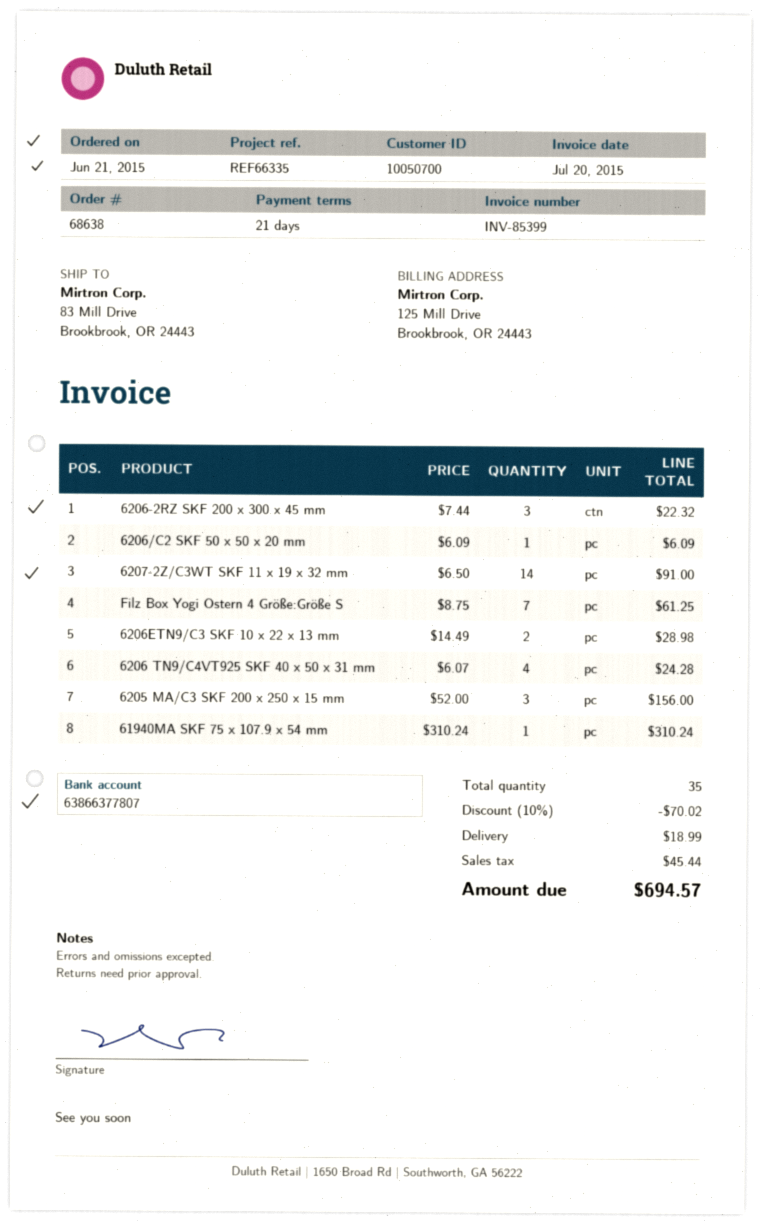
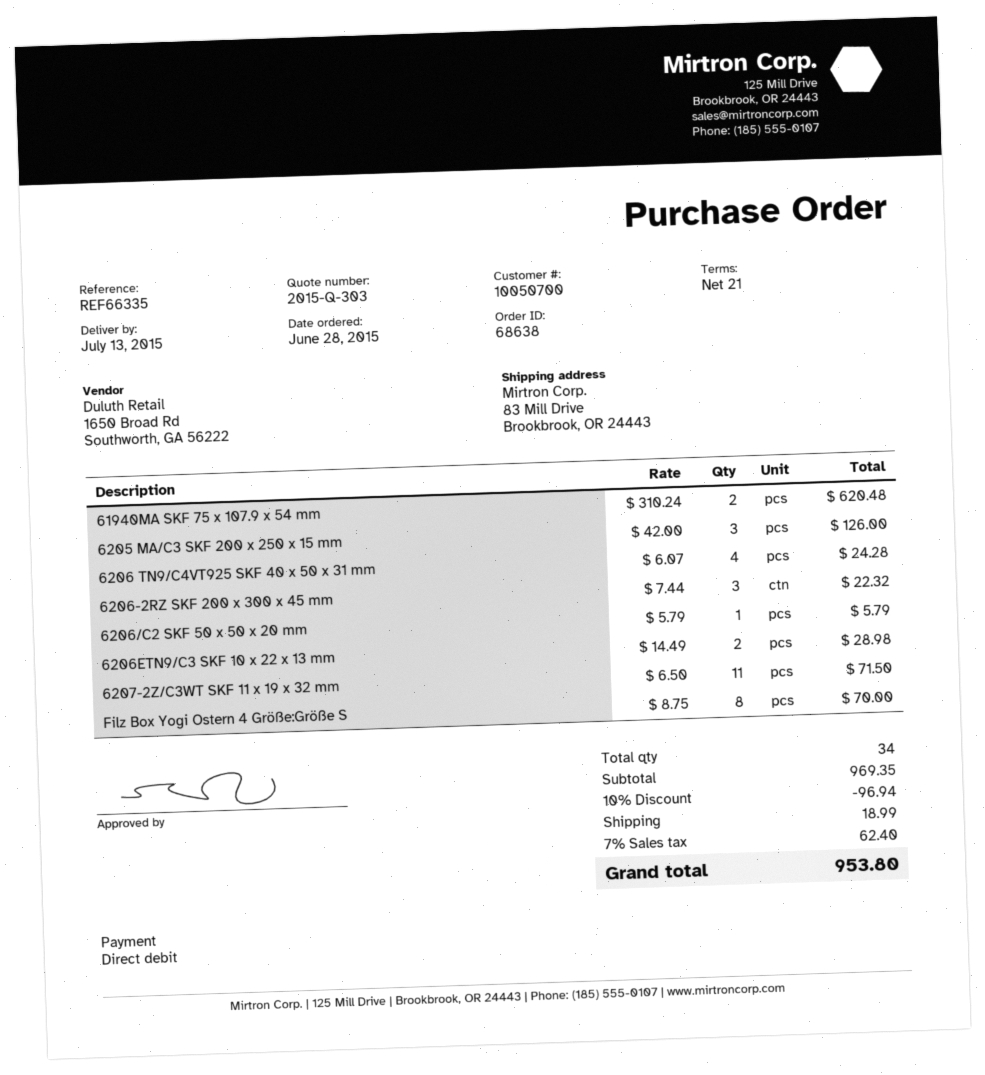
order date: 2015-06-21 -> 2015-06-28
6206/C2 SKF 50 x 50 x 20 mm: 1 x 6.09 = 6.09 -> 1 x 5.79 = 5.79
6207-2Z/C3WT SKF 11 x 19 x 32 mm: 14 x 6.50 = 91.00 -> 11 x 6.50 = 71.50
Filz Box Yogi Ostern 4 Größe:Größe S: 7 x 8.75 = 61.25 -> 8 x 8.75 = 70.00
6205 MA/C3 SKF 200 x 250 x 15 mm: 3 x 52.00 = 156.00 -> 3 x 42.00 = 126.00
61940MA SKF 75 x 107.9 x 54 mm: 1 x 310.24 = 310.24 -> 2 x 310.24 = 620.48
total quantity: 35 -> 34
discount: 10% = 70.02 -> 10% = 96.94
tax: 45.44 -> 62.40
total: 694.57 -> 953.80

